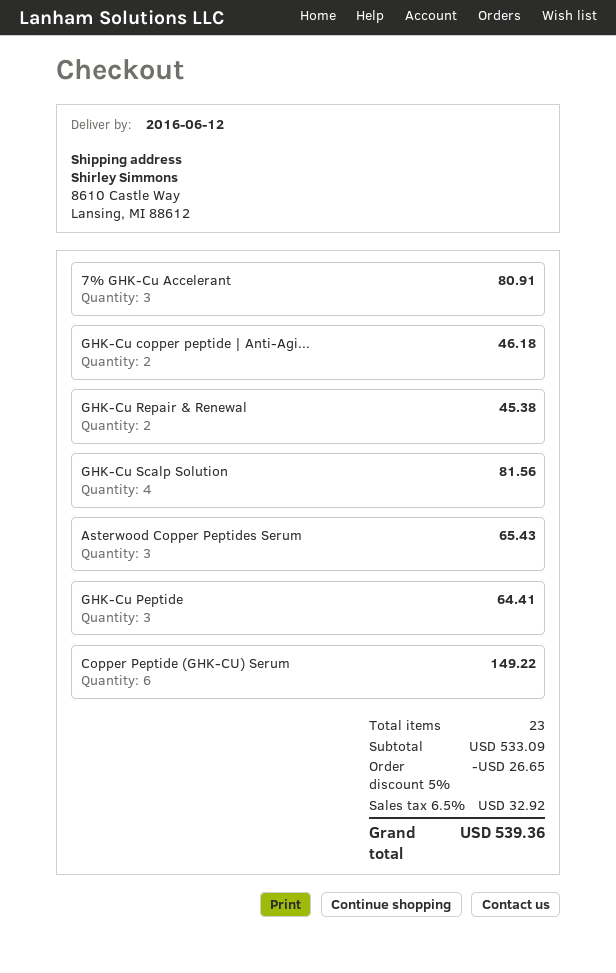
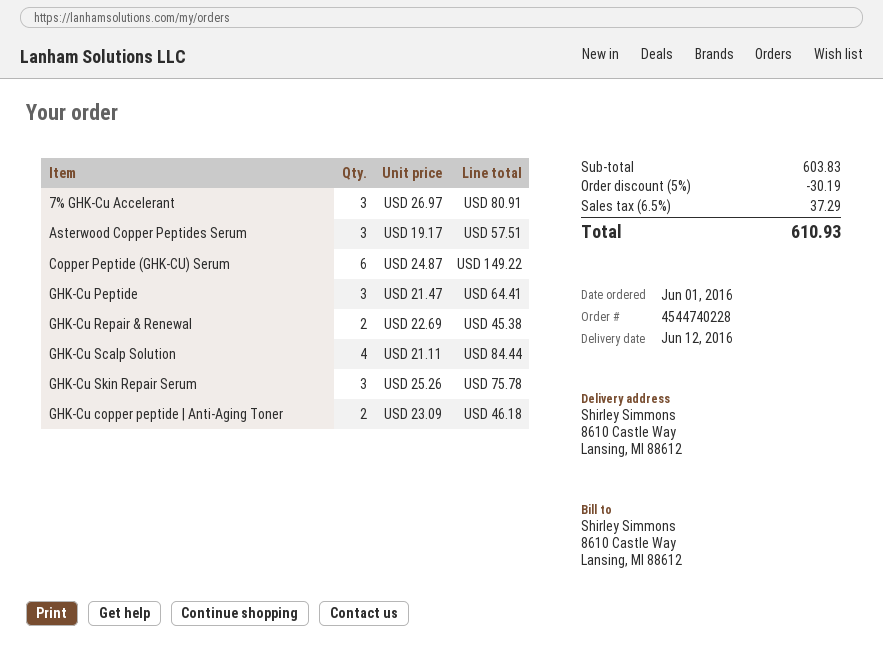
GHK-Cu Scalp Solution: 4 for 81.56 -> 4 for 84.44
Asterwood Copper Peptides Serum: 3 for 65.43 -> 3 for 57.51
GHK-Cu Skin Repair Serum: none -> 3 for 75.78
subtotal: 533.09 -> 603.83
discount: 5% = 26.65 -> 5% = 30.19
tax: 6.5% = 32.92 -> 6.5% = 37.29
total: 539.36 -> 610.93

